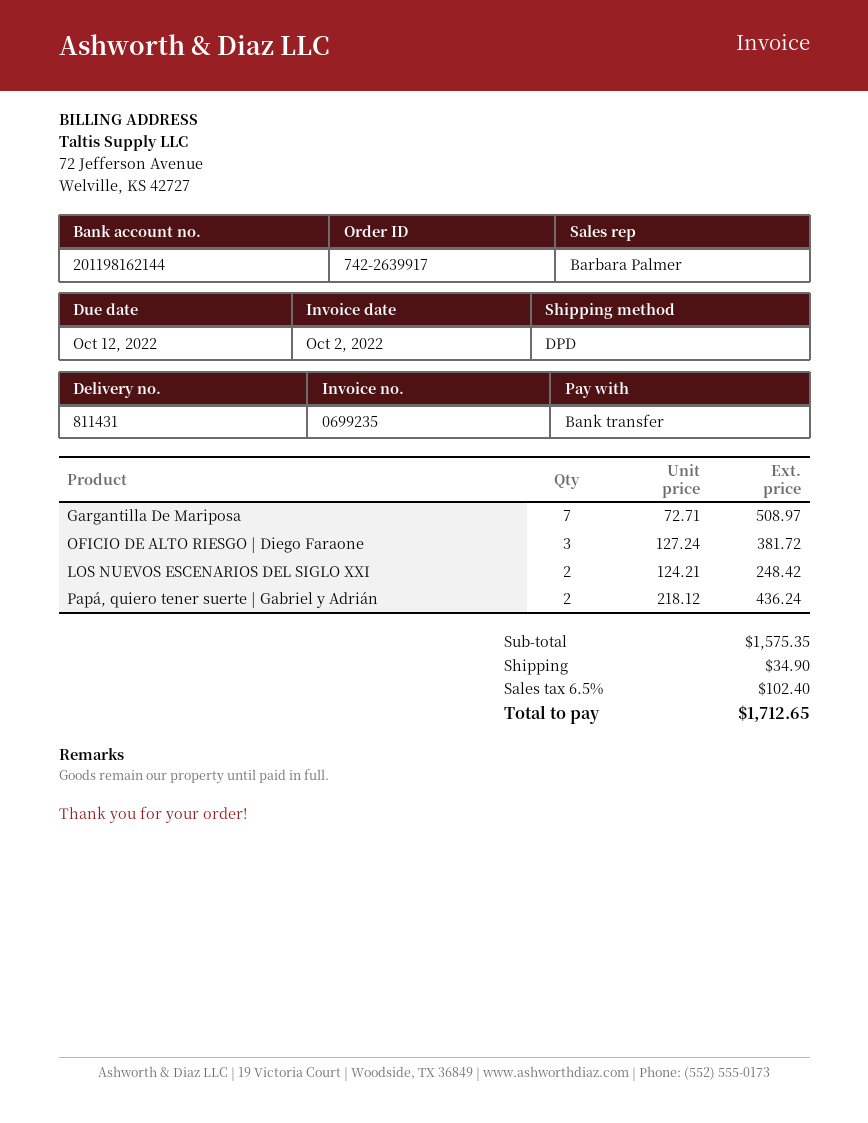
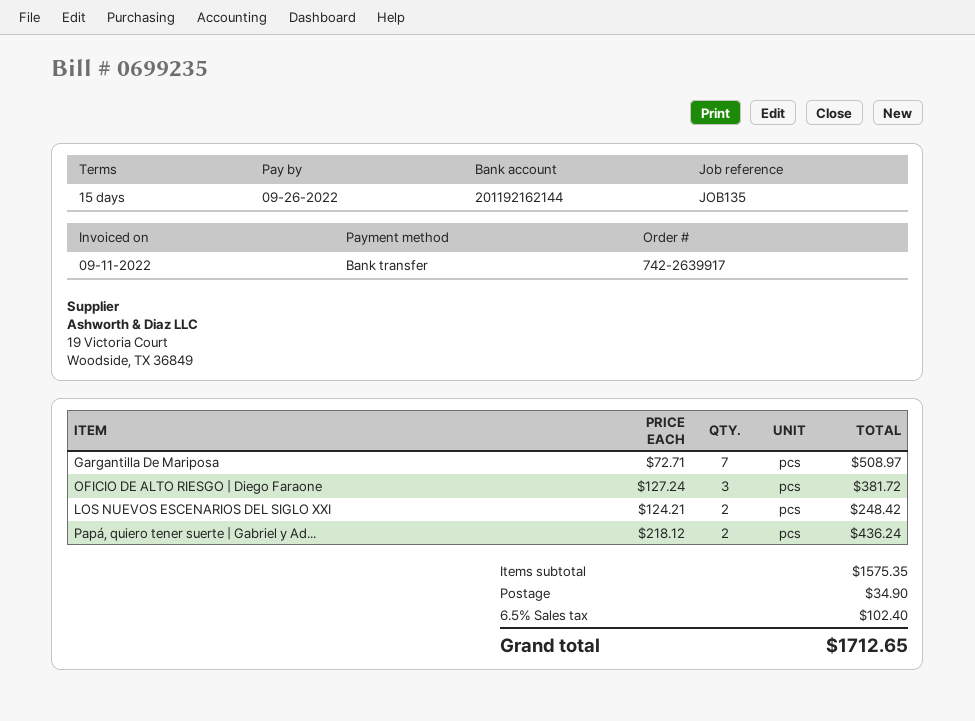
invoice date: 2022-10-02 -> 2022-09-11
due date: 2022-10-12 -> 2022-09-26
bank account: 201198162144 -> 201192162144

